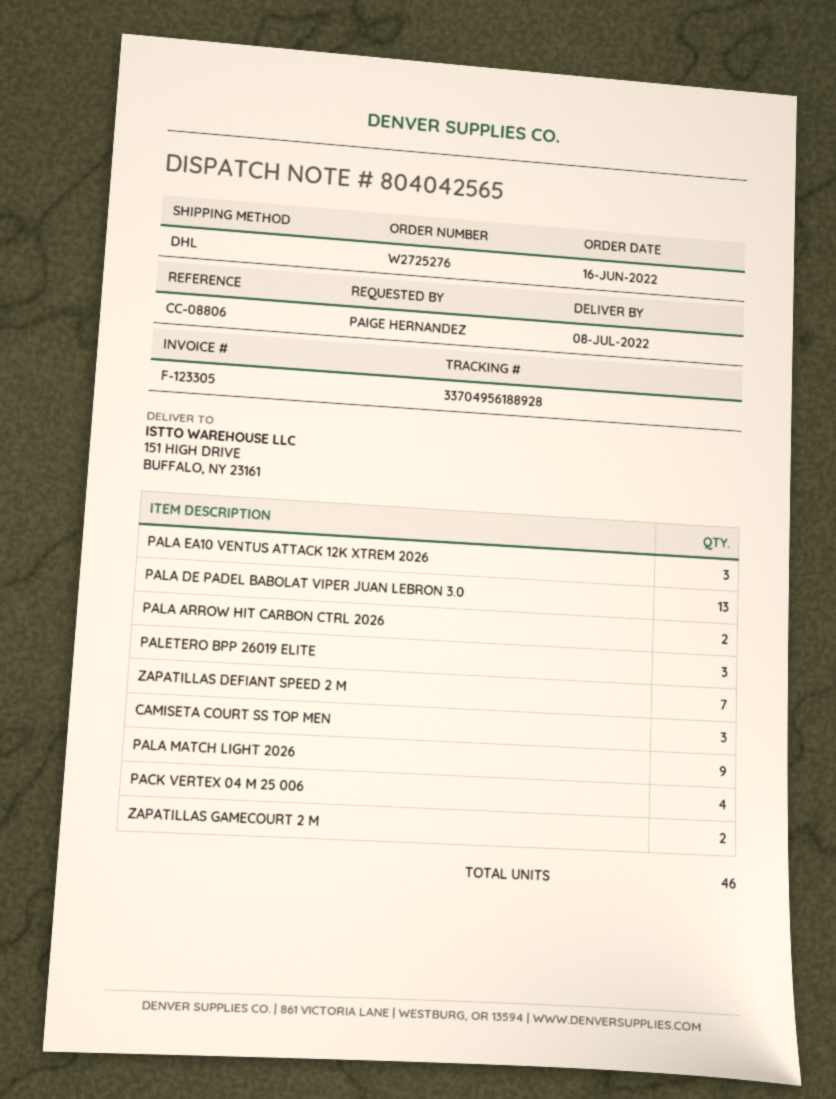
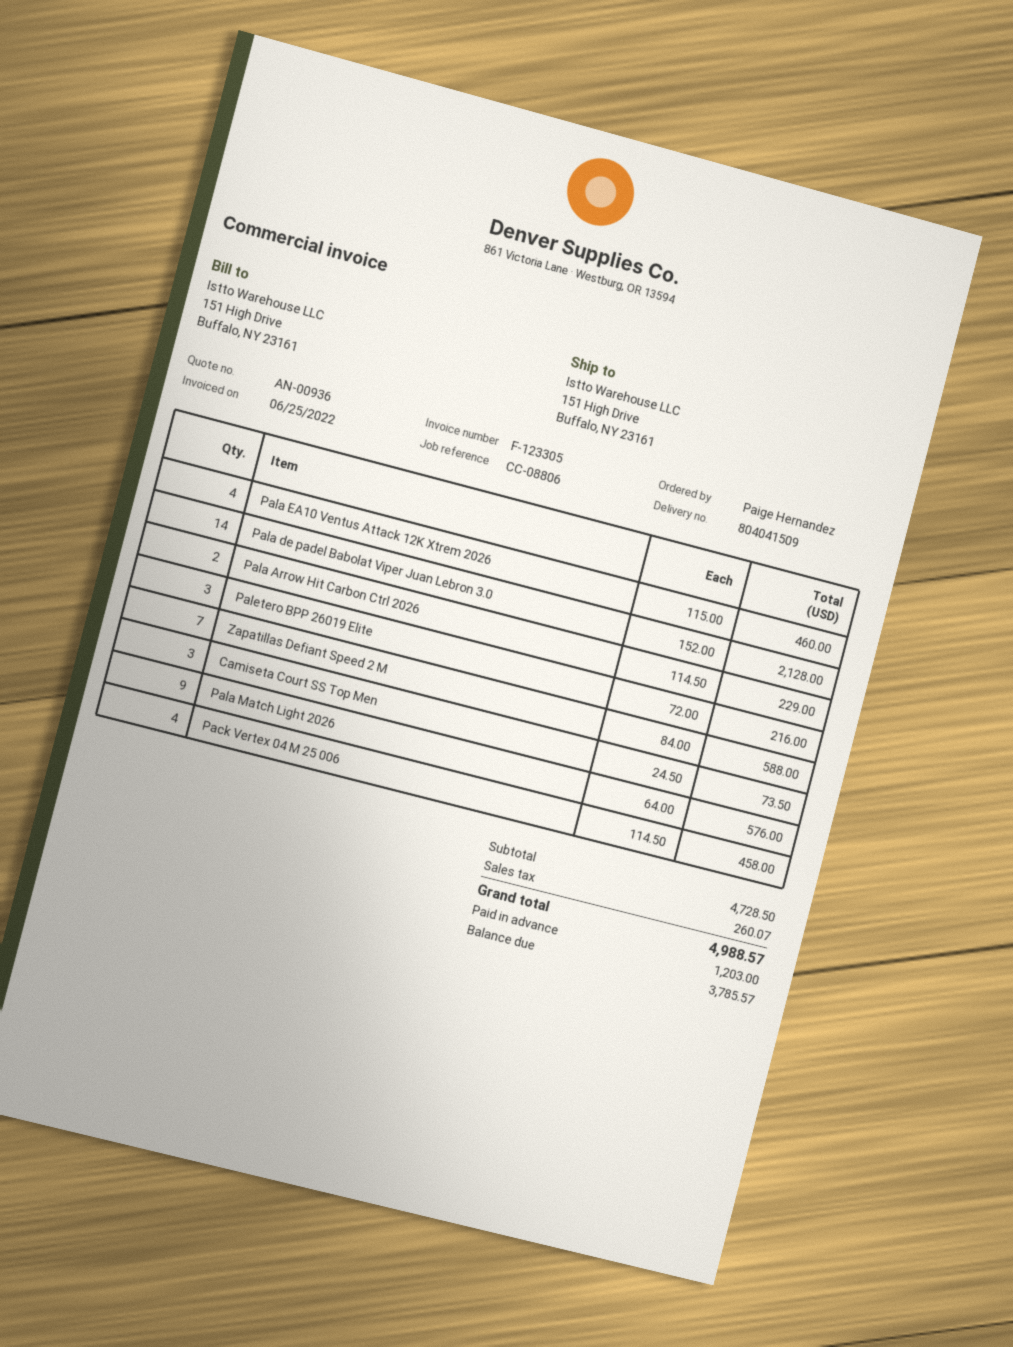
delivery note number: 804042565 -> 804041509
PALA EA10 VENTUS ATTACK 12K XTREM 2026: 3 -> 4
PALA DE PADEL BABOLAT VIPER JUAN LEBRON 3.0: 13 -> 14
ZAPATILLAS GAMECOURT 2 M: 2 -> none

